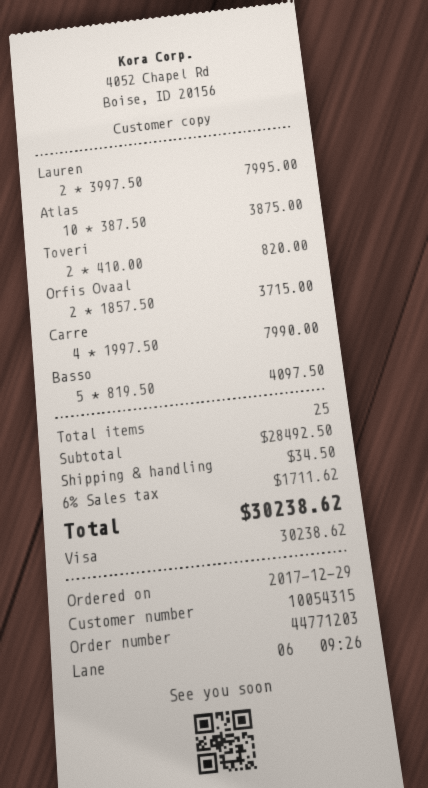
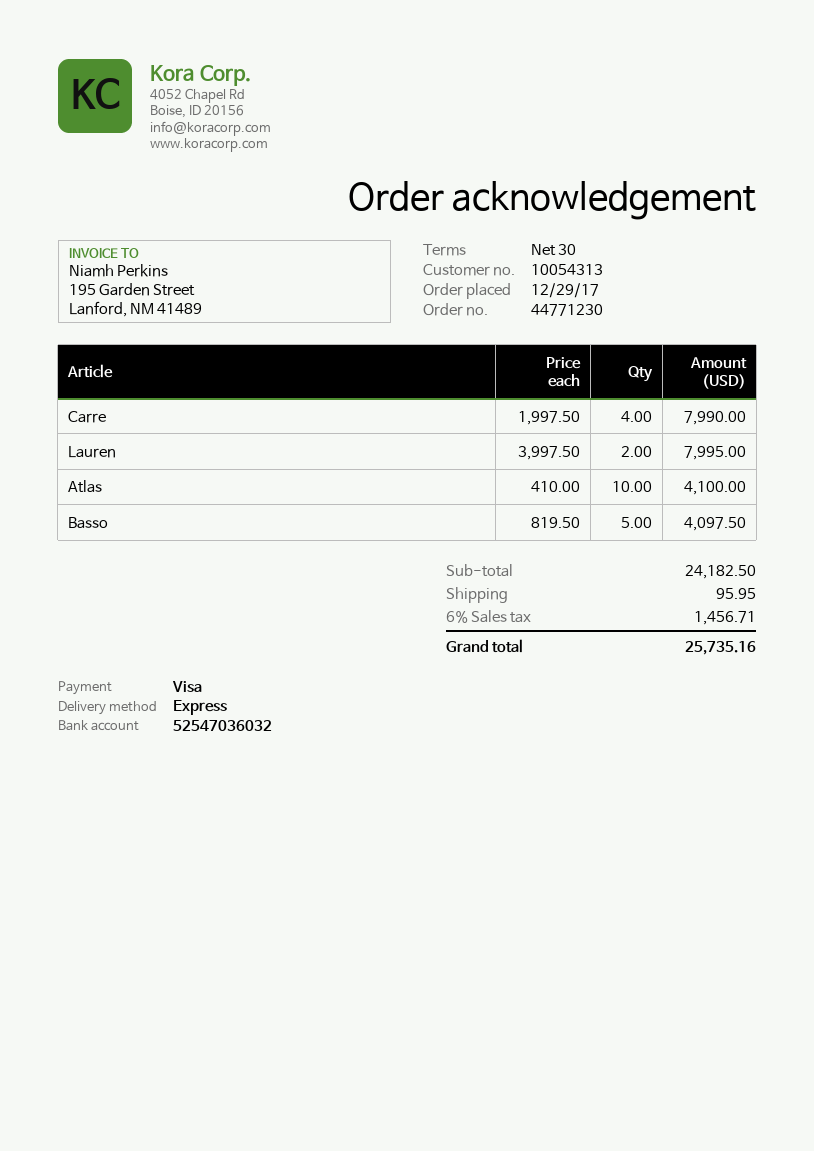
order number: 44771203 -> 44771230
customer number: 10054315 -> 10054313
Atlas: 10 x 387.50 = 3875.00 -> 10 x 410.00 = 4100.00
Toveri: 2 x 410.00 = 820.00 -> none
Orfis Ovaal: 2 x 1857.50 = 3715.00 -> none
subtotal: 28492.50 -> 24182.50
shipping: 34.50 -> 95.95
tax: 6% = 1711.62 -> 6% = 1456.71
total: 30238.62 -> 25735.16

